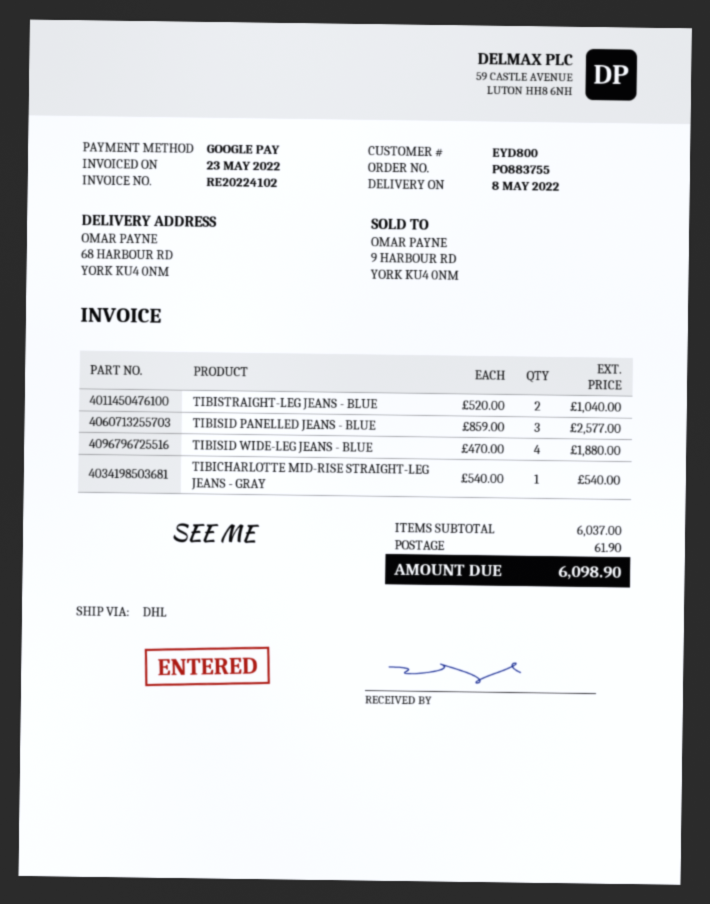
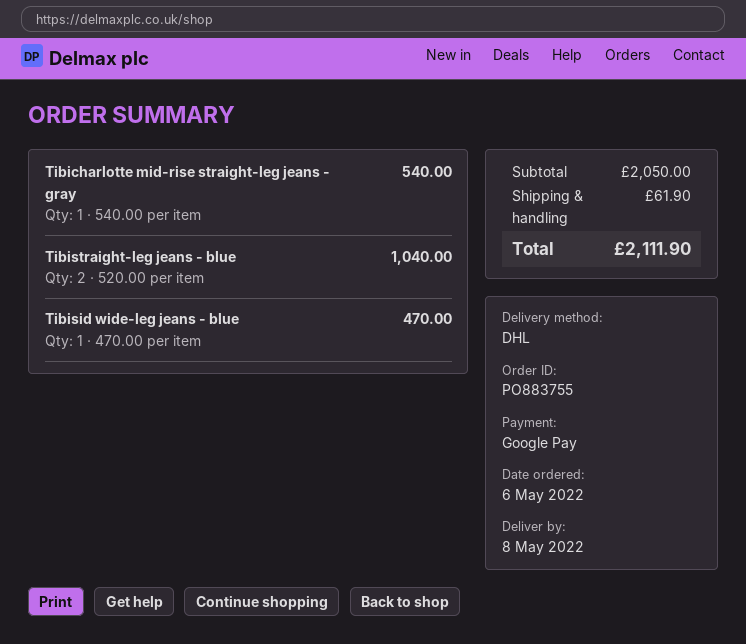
TIBISID PANELLED JEANS - BLUE: 3 x 859.00 = 2577.00 -> none
TIBISID WIDE-LEG JEANS - BLUE: 4 x 470.00 = 1880.00 -> 1 x 470.00 = 470.00
subtotal: 6037.00 -> 2050.00
total: 6098.90 -> 2111.90

